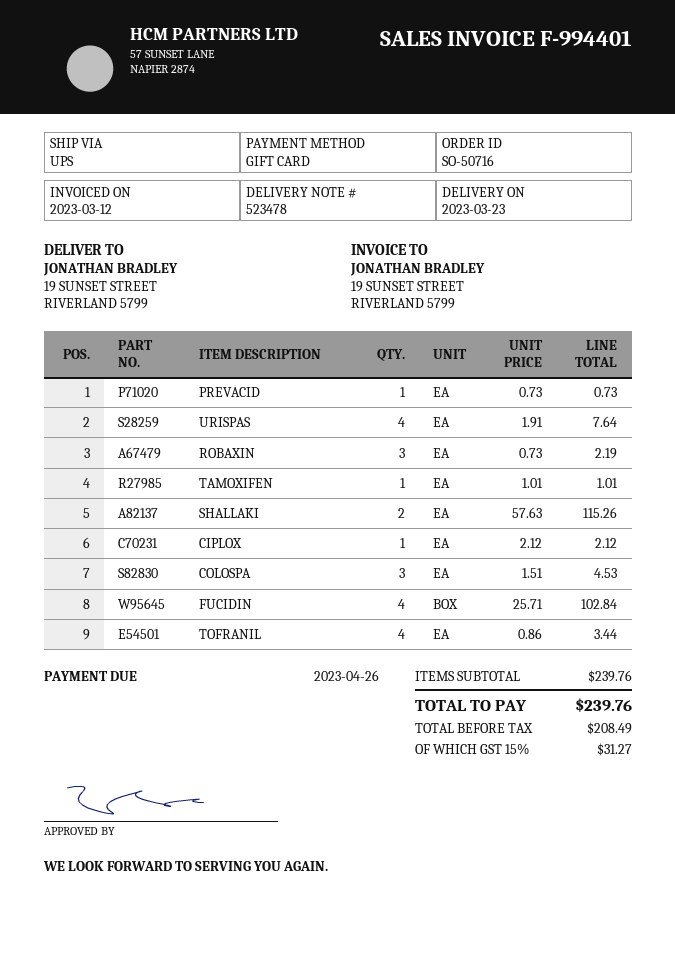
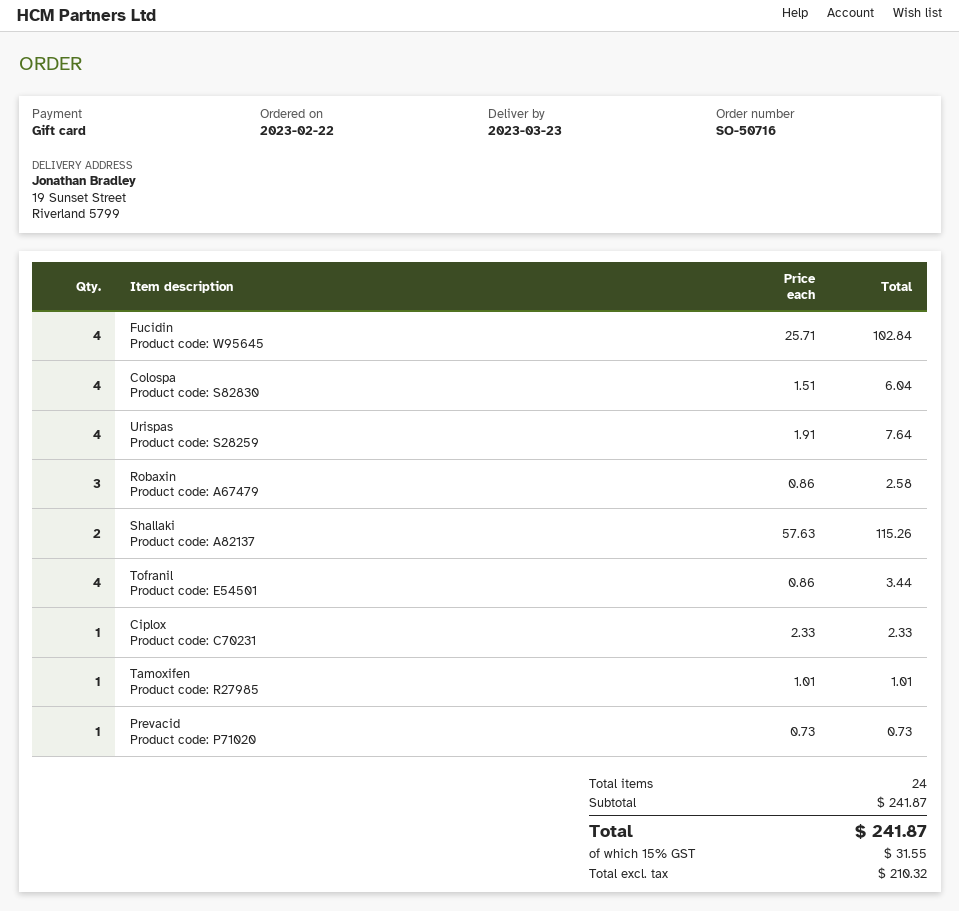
ROBAXIN: 3 x 0.73 = 2.19 -> 3 x 0.86 = 2.58
CIPLOX: 1 x 2.12 = 2.12 -> 1 x 2.33 = 2.33
COLOSPA: 3 x 1.51 = 4.53 -> 4 x 1.51 = 6.04
subtotal: 239.76 -> 241.87
net: 208.49 -> 210.32
tax: 15% = 31.27 -> 15% = 31.55
total: 239.76 -> 241.87

